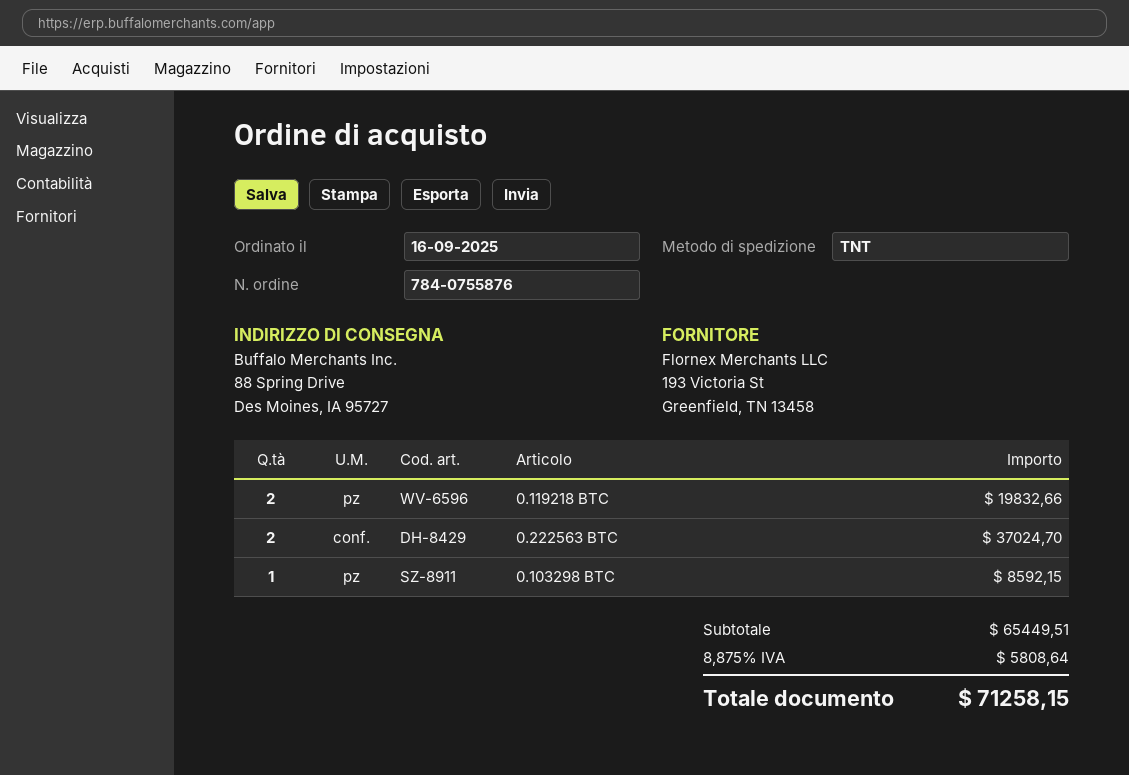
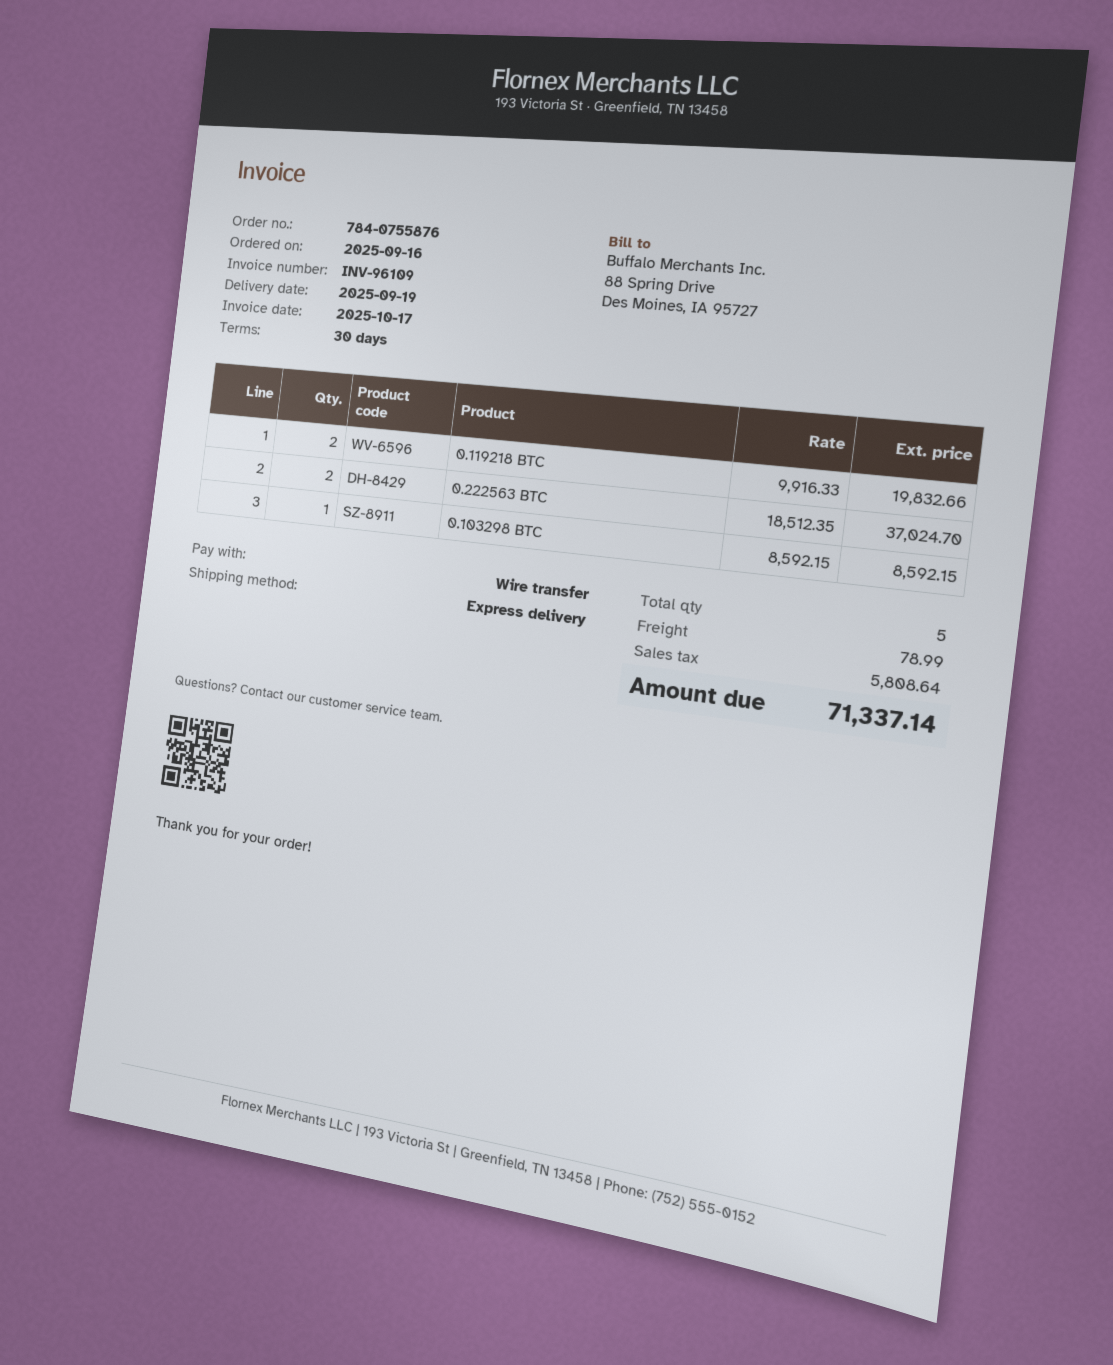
shipping method: TNT -> express
shipping: none -> 78.99
total: 71258.15 -> 71337.14

